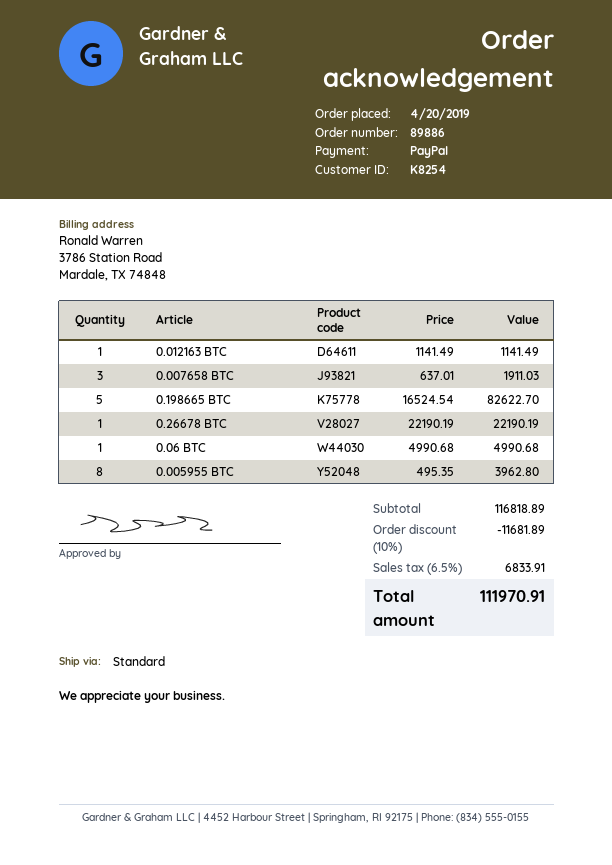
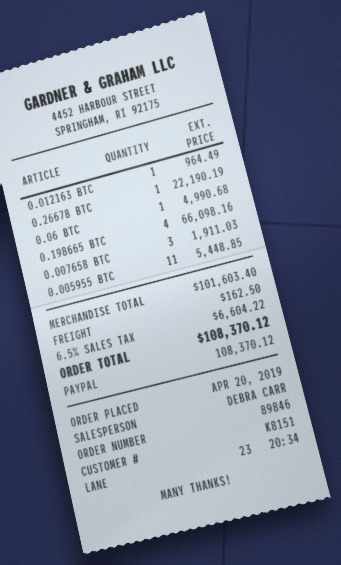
order number: 89886 -> 89846
customer number: K8254 -> K8151
0.012163 BTC: 1 for 1141.49 -> 1 for 964.49
0.198665 BTC: 5 for 82622.70 -> 4 for 66098.16
0.005955 BTC: 8 for 3962.80 -> 11 for 5448.85
subtotal: 116818.89 -> 101603.40
discount: 10% = 11681.89 -> none
shipping: none -> 162.50
tax: 6.5% = 6833.91 -> 6.5% = 6604.22
total: 111970.91 -> 108370.12

